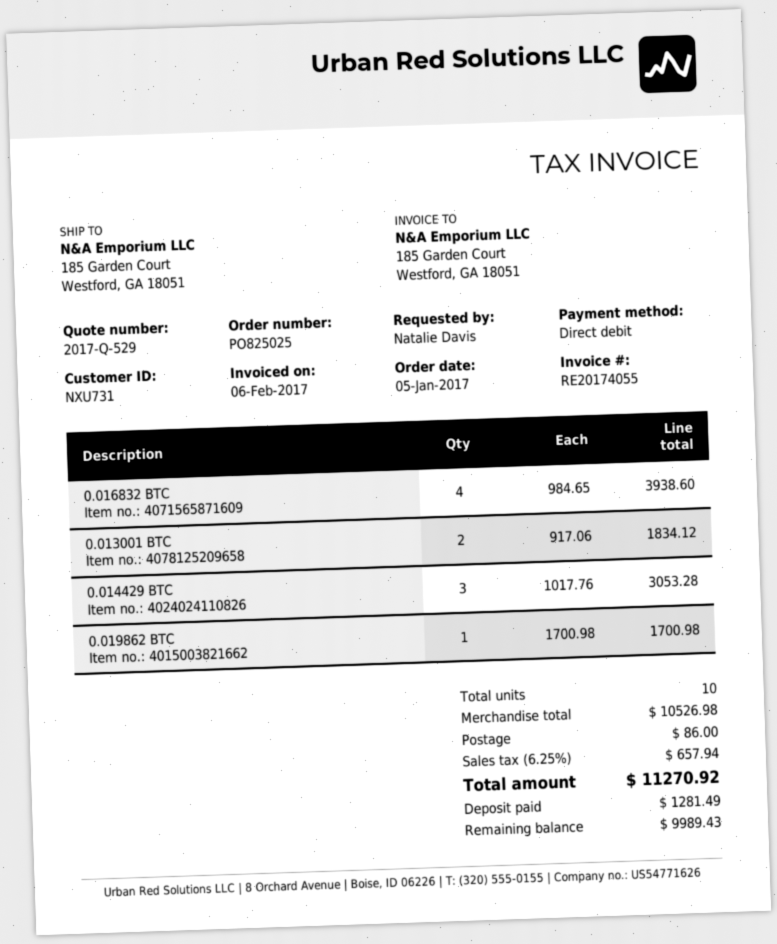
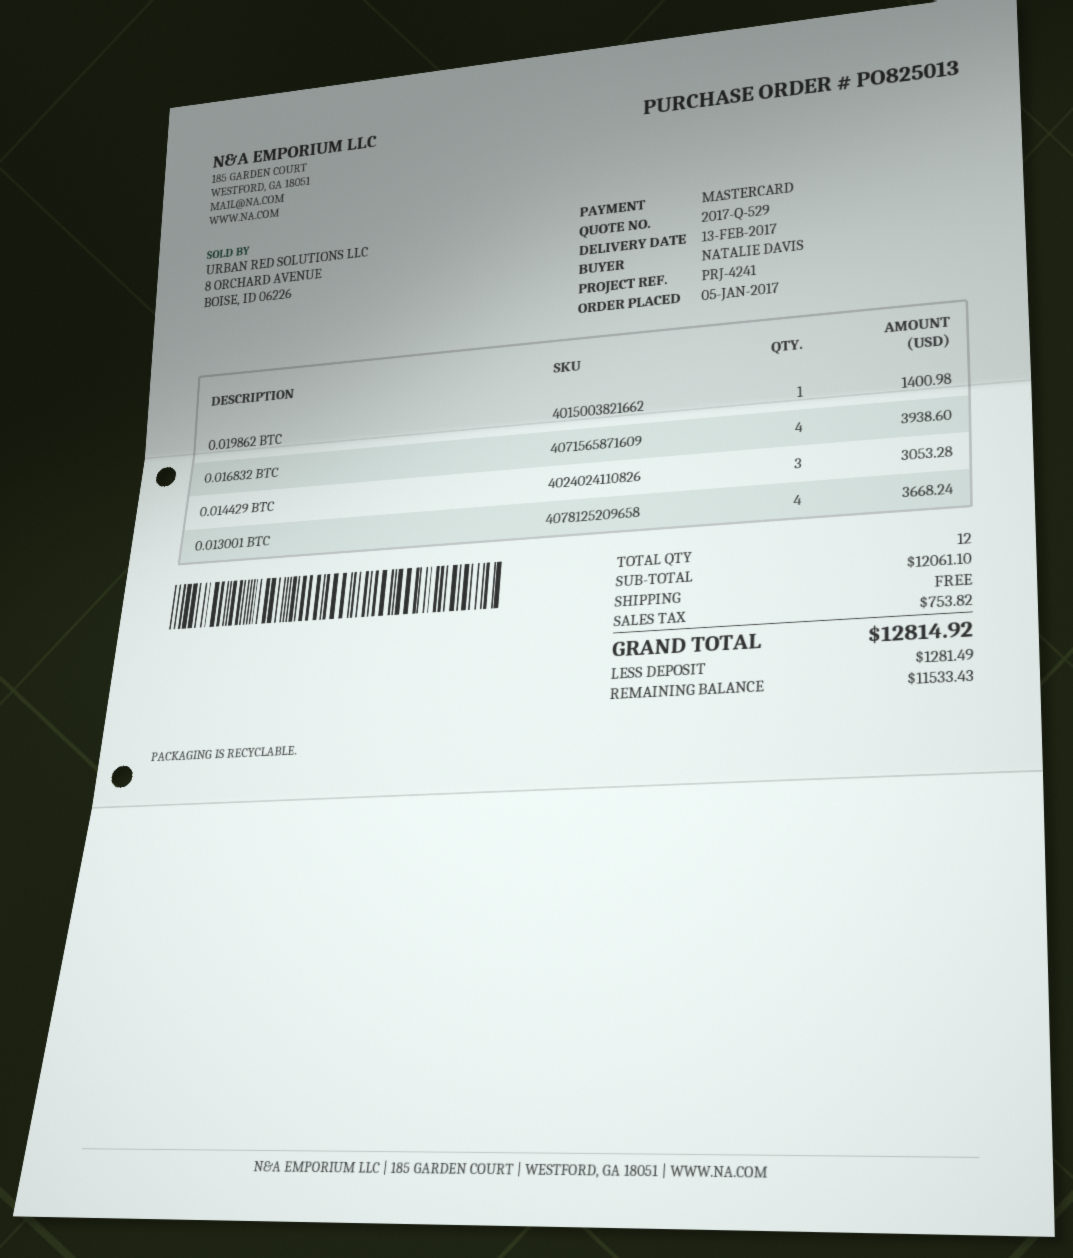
order number: PO825025 -> PO825013
payment method: direct debit -> Mastercard
0.013001 BTC: 2 for 1834.12 -> 4 for 3668.24
0.019862 BTC: 1 for 1700.98 -> 1 for 1400.98
total quantity: 10 -> 12
subtotal: 10526.98 -> 12061.10
shipping: 86.00 -> 0.00
tax: 657.94 -> 753.82
total: 11270.92 -> 12814.92
balance: 9989.43 -> 11533.43

